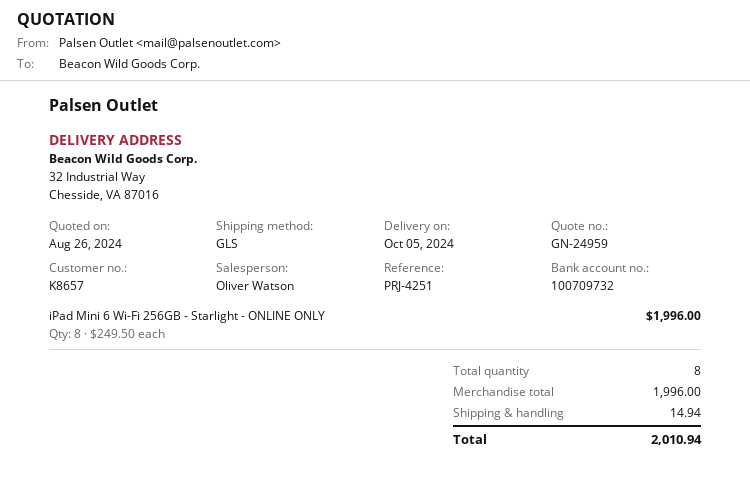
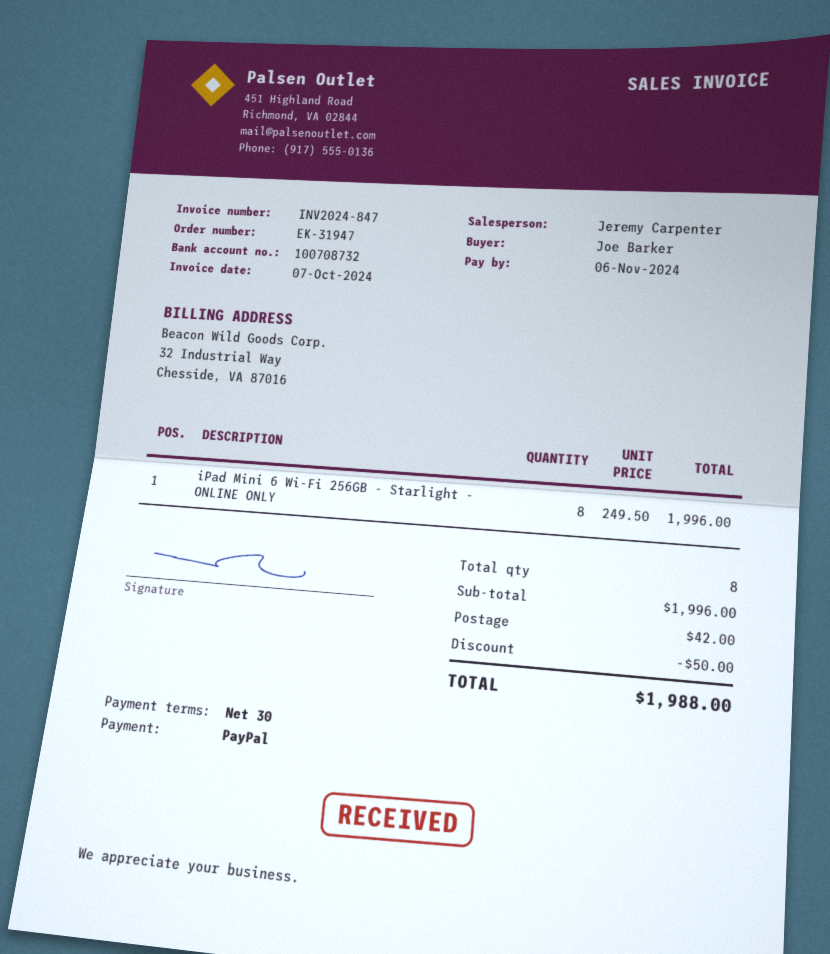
sales rep: Oliver Watson -> Jeremy Carpenter
bank account: 100709732 -> 100708732
discount: none -> 50.00
shipping: 14.94 -> 42.00
total: 2010.94 -> 1988.00

